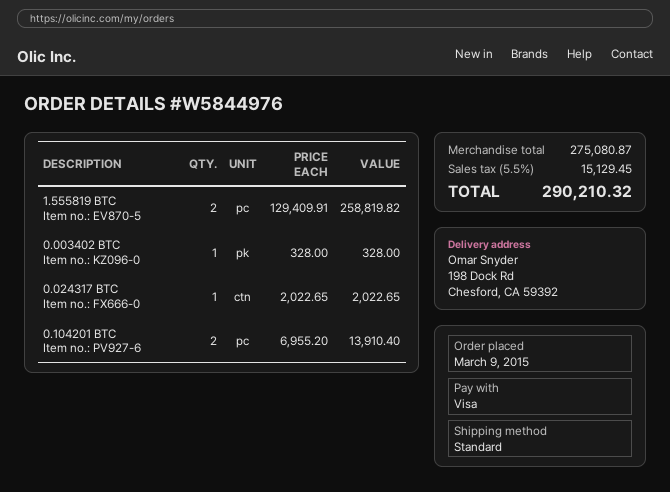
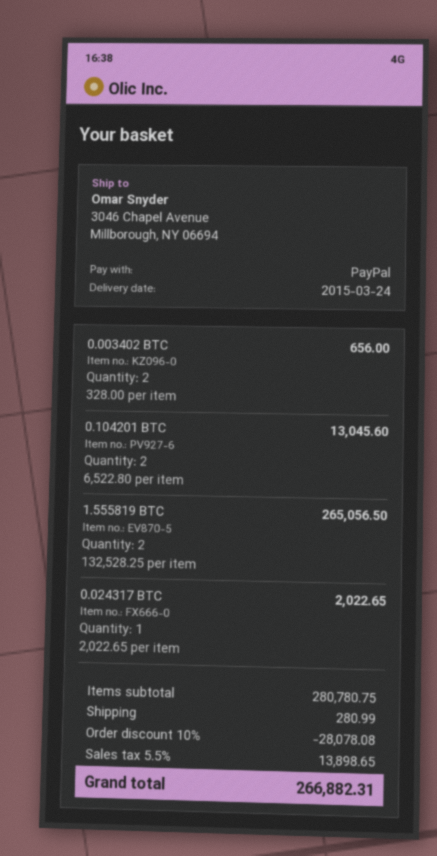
payment method: Visa -> PayPal
ship to: 198 Dock Rd, Chesford, CA 59392 -> 3046 Chapel Avenue, Millborough, NY 06694
1.555819 BTC: 2 x 129409.91 = 258819.82 -> 2 x 132528.25 = 265056.50
0.003402 BTC: 1 x 328.00 = 328.00 -> 2 x 328.00 = 656.00
0.104201 BTC: 2 x 6955.20 = 13910.40 -> 2 x 6522.80 = 13045.60
subtotal: 275080.87 -> 280780.75
discount: none -> 10% = 28078.08
shipping: none -> 280.99
tax: 5.5% = 15129.45 -> 5.5% = 13898.65
total: 290210.32 -> 266882.31

